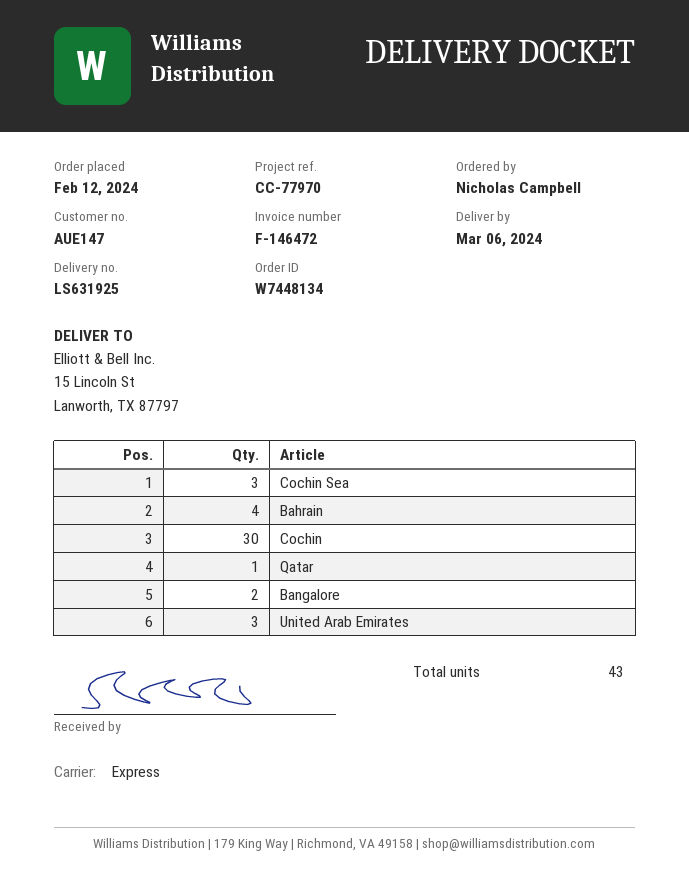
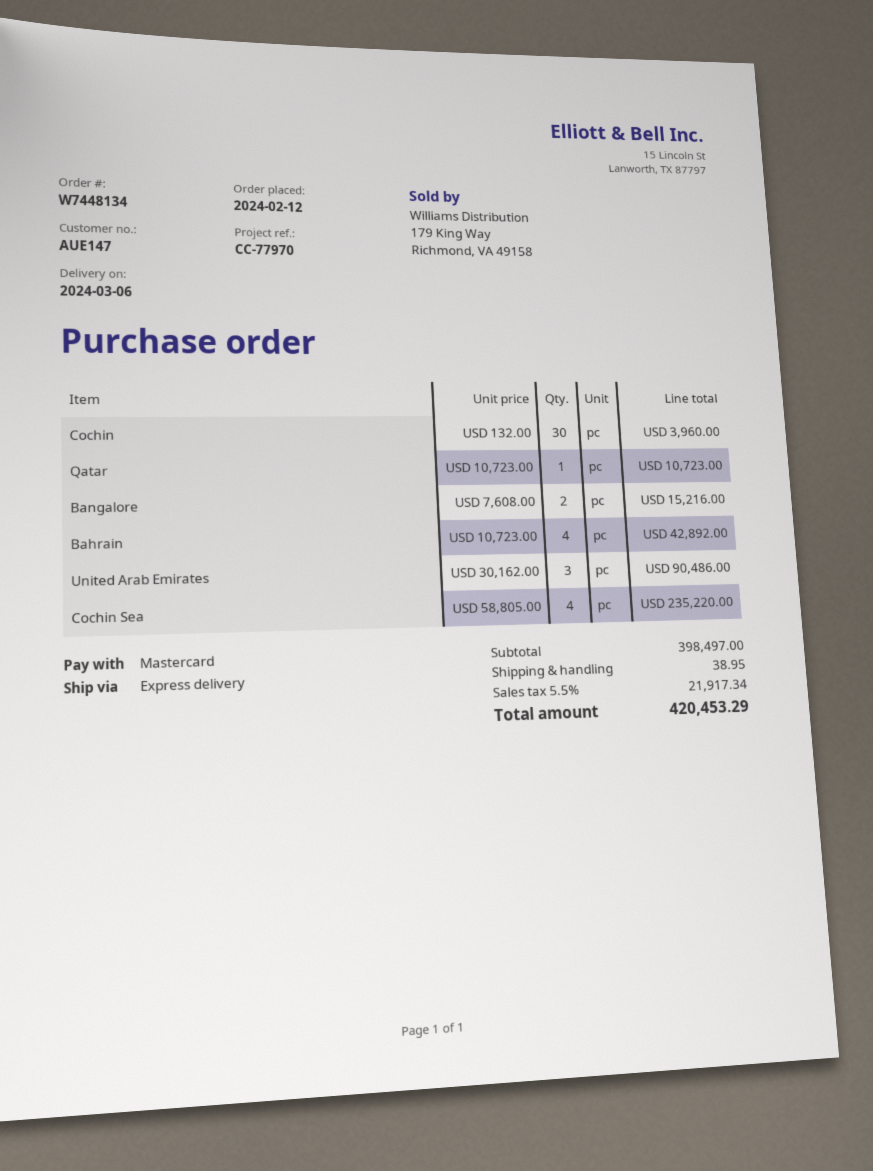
Cochin Sea: 3 -> 4

